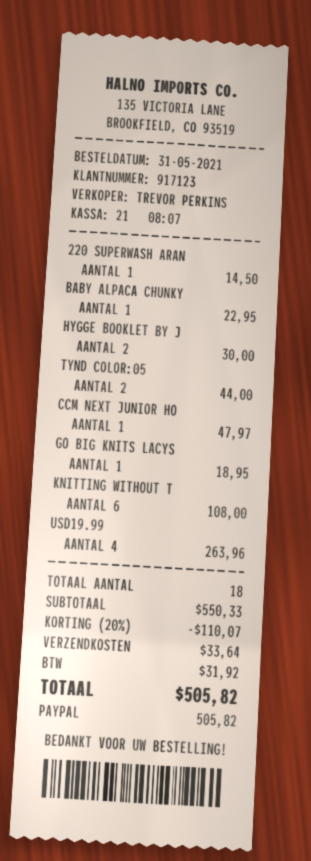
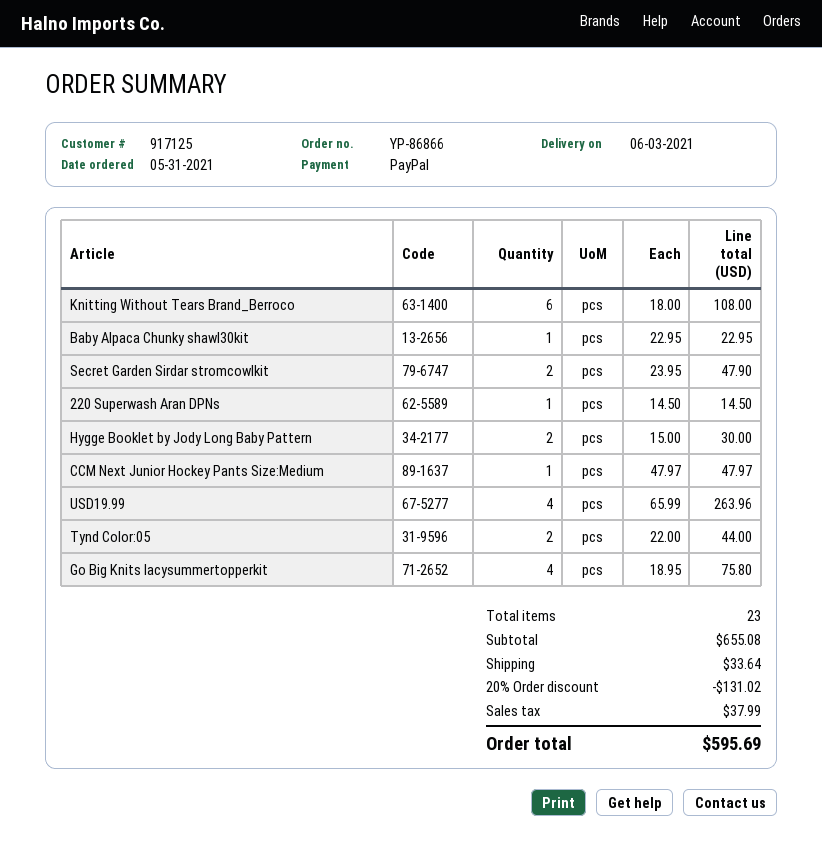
customer number: 917123 -> 917125
GO BIG KNITS LACYS: 1 for 18.95 -> 4 for 75.80
Secret Garden Sirdar stromcowlkit: none -> 2 for 47.90
total quantity: 18 -> 23
subtotal: 550.33 -> 655.08
discount: 20% = 110.07 -> 20% = 131.02
tax: 31.92 -> 37.99
total: 505.82 -> 595.69

